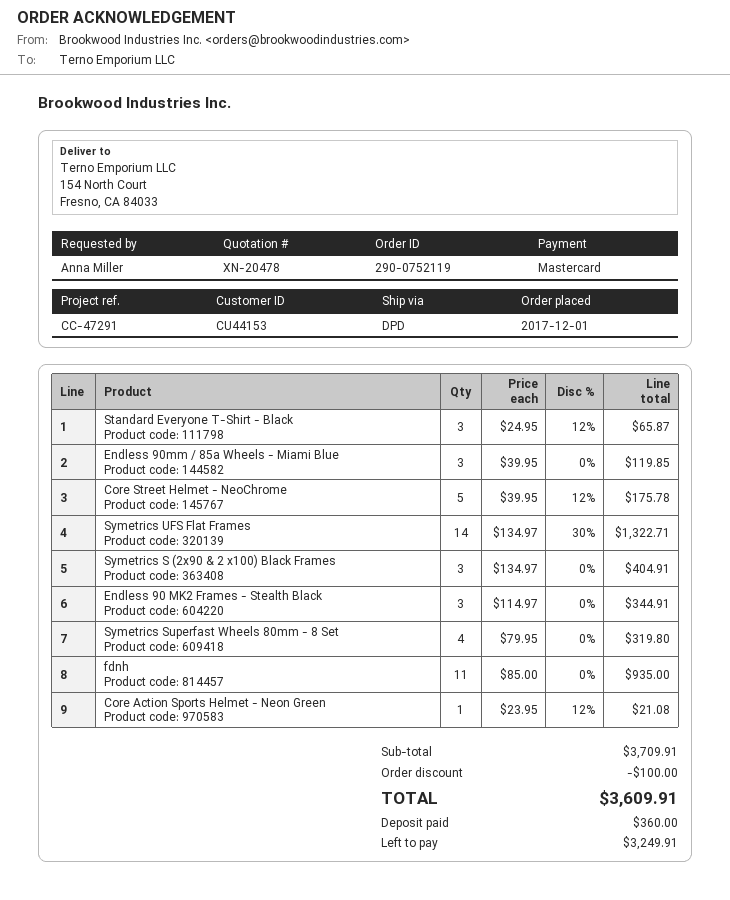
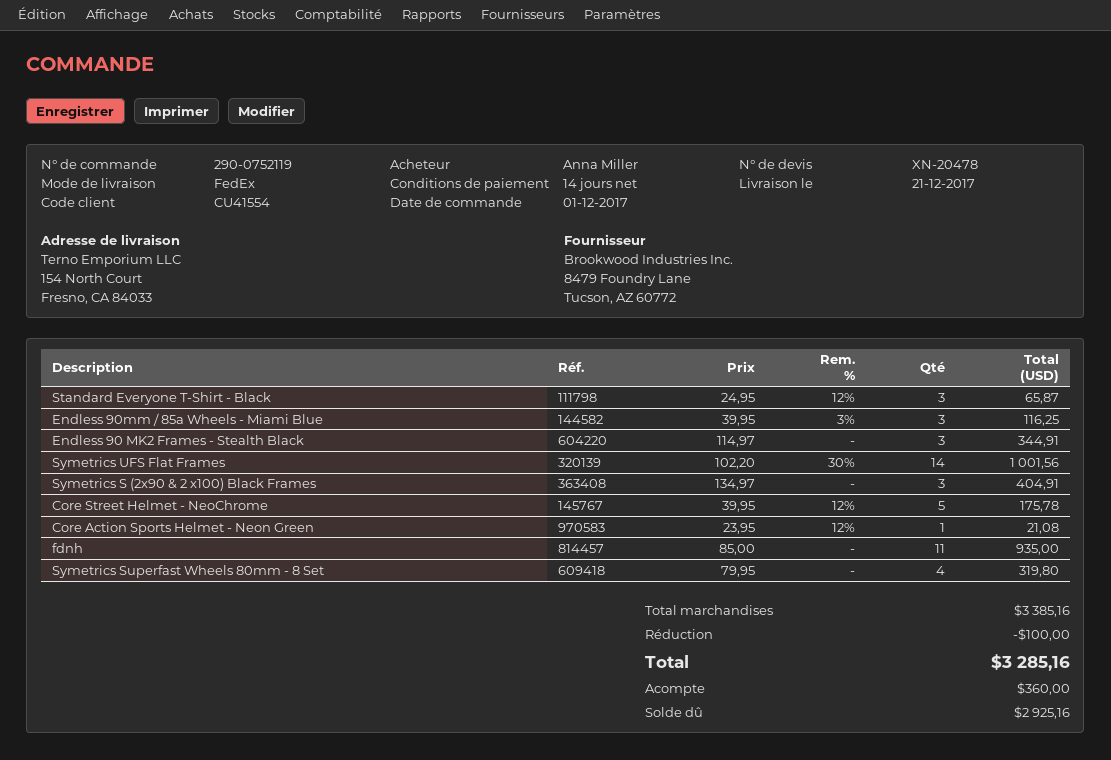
customer number: CU44153 -> CU41554
shipping method: DPD -> FedEx
Endless 90mm / 85a Wheels - Miami Blue: 3 x 39.95 = 119.85 -> 3 x 39.95 - 3% = 116.25
Symetrics UFS Flat Frames: 14 x 134.97 - 30% = 1322.71 -> 14 x 102.20 - 30% = 1001.56
subtotal: 3709.91 -> 3385.16
total: 3609.91 -> 3285.16
balance: 3249.91 -> 2925.16

